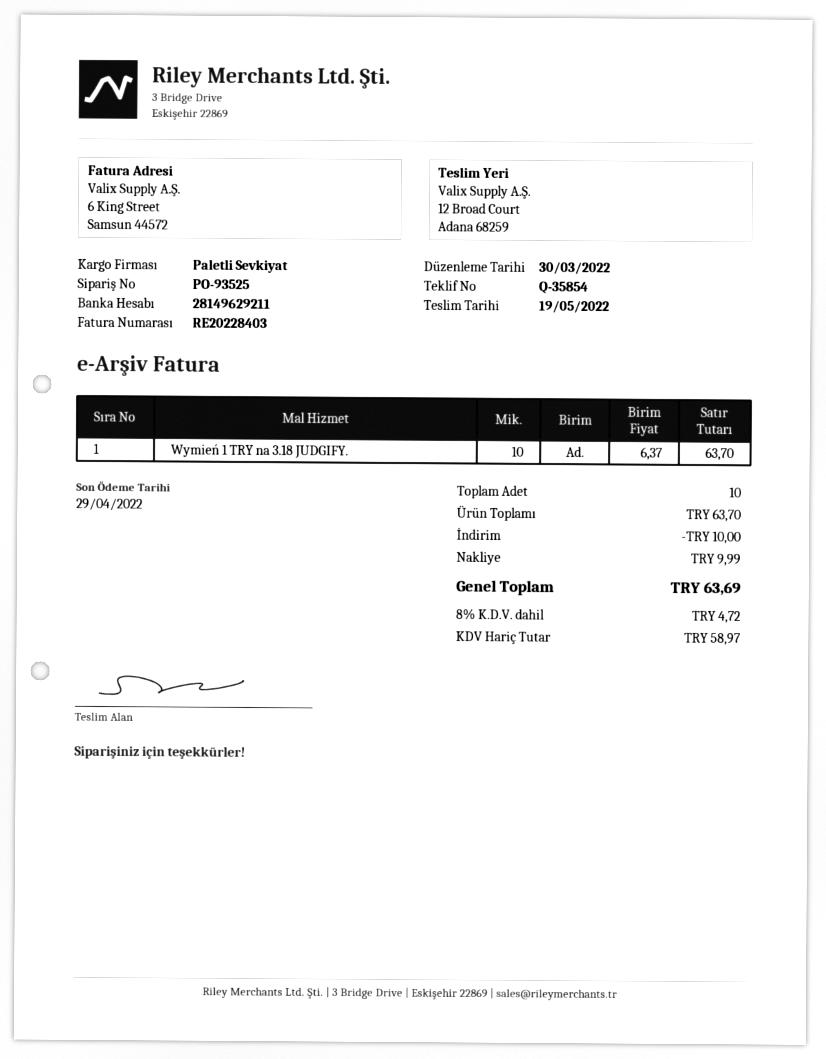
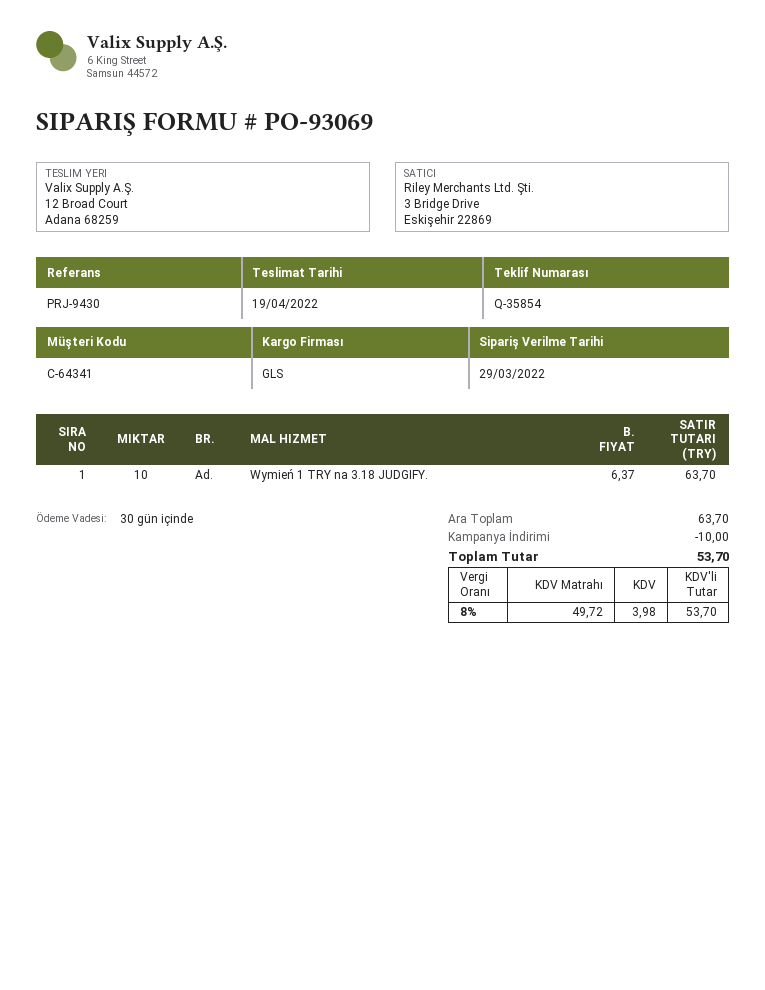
order number: PO-93525 -> PO-93069
delivery date: 2022-05-19 -> 2022-04-19
shipping method: pallet freight -> GLS
shipping: 9.99 -> none
net: 58.97 -> 49.72
tax: 8% = 4.72 -> 8% = 3.98
total: 63.69 -> 53.70

